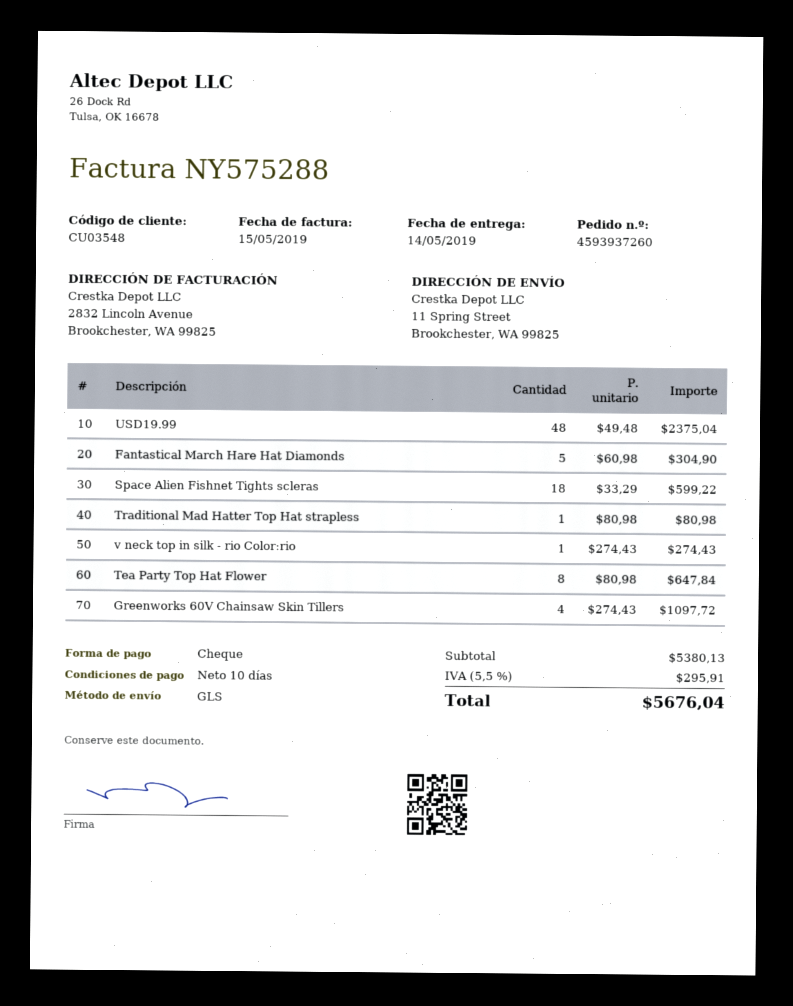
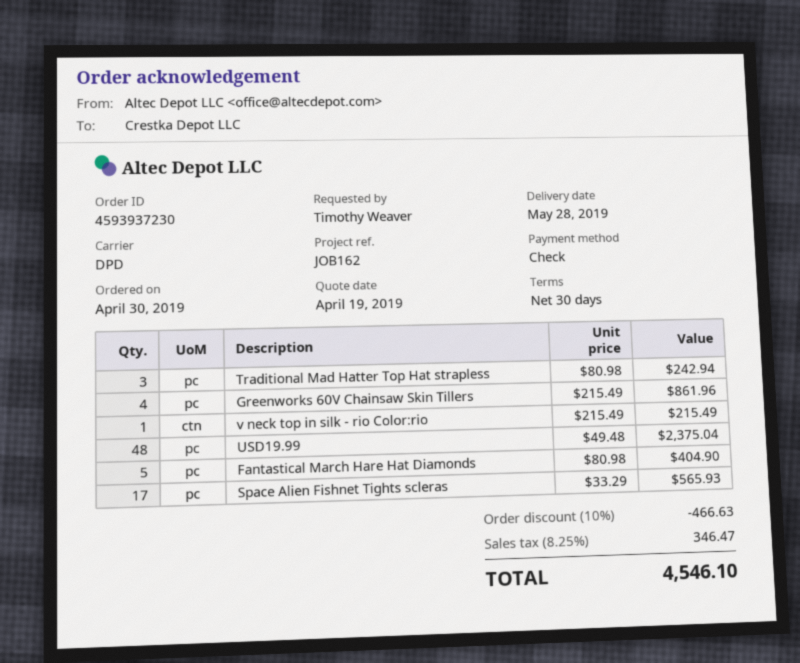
order number: 4593937260 -> 4593937230
delivery date: 2019-05-14 -> 2019-05-28
payment terms: 10 days -> 30 days
shipping method: GLS -> DPD
Fantastical March Hare Hat Diamonds: 5 x 60.98 = 304.90 -> 5 x 80.98 = 404.90
Space Alien Fishnet Tights scleras: 18 x 33.29 = 599.22 -> 17 x 33.29 = 565.93
Traditional Mad Hatter Top Hat strapless: 1 x 80.98 = 80.98 -> 3 x 80.98 = 242.94
v neck top in silk - rio Color:rio: 1 x 274.43 = 274.43 -> 1 x 215.49 = 215.49
Tea Party Top Hat Flower: 8 x 80.98 = 647.84 -> none
Greenworks 60V Chainsaw Skin Tillers: 4 x 274.43 = 1097.72 -> 4 x 215.49 = 861.96
discount: none -> 10% = 466.63
tax: 5.5% = 295.91 -> 8.25% = 346.47
total: 5676.04 -> 4546.10

